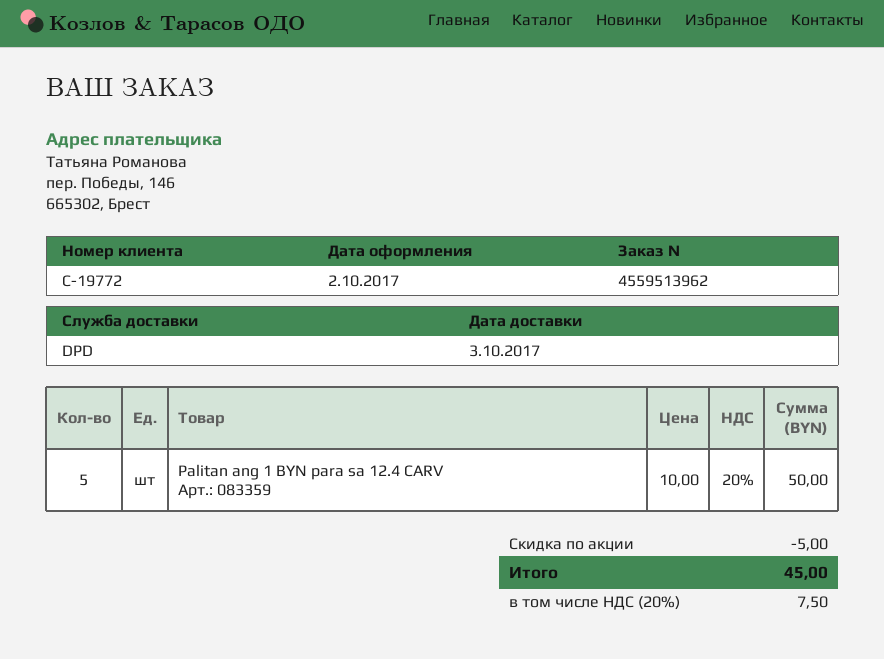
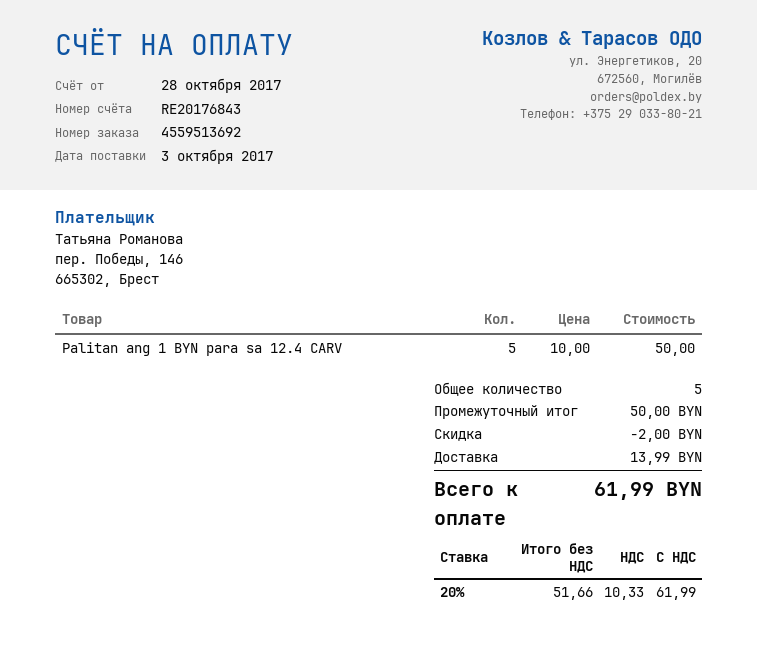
order number: 4559513962 -> 4559513692
discount: 5.00 -> 2.00
shipping: none -> 13.99
tax: 20% = 7.50 -> 20% = 10.33
total: 45.00 -> 61.99

